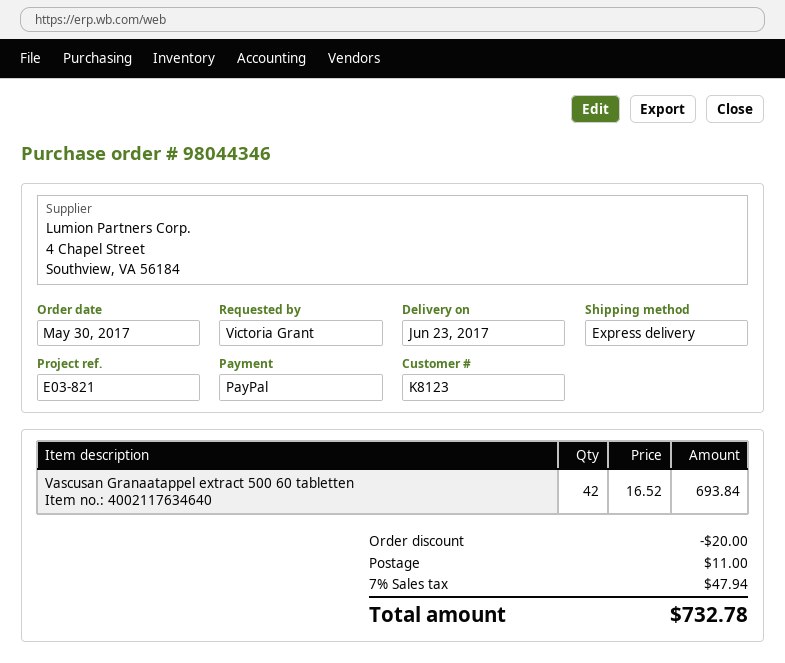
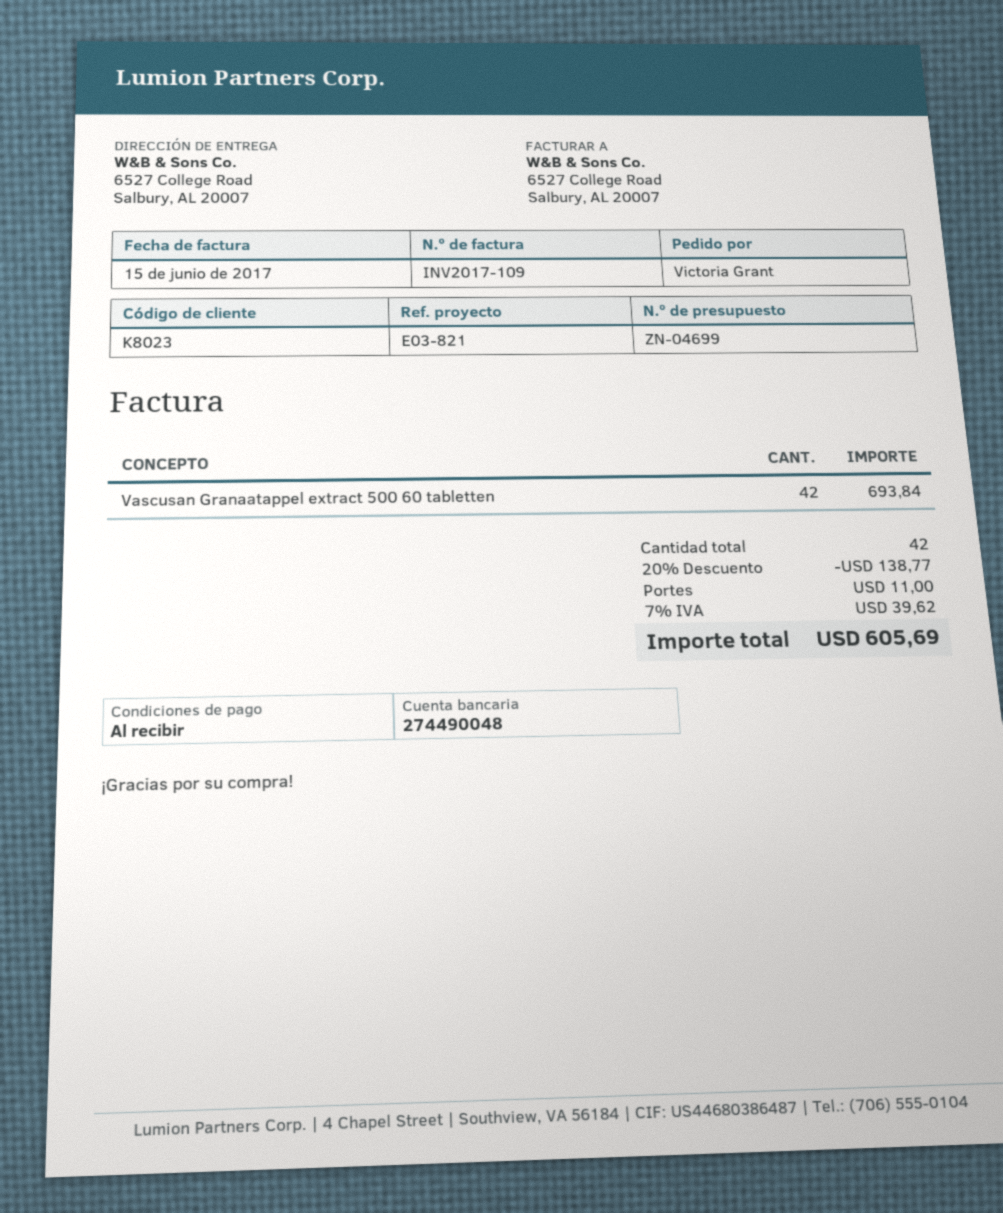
customer number: K8123 -> K8023
discount: 20.00 -> 138.77
tax: 7% = 47.94 -> 7% = 39.62
total: 732.78 -> 605.69

